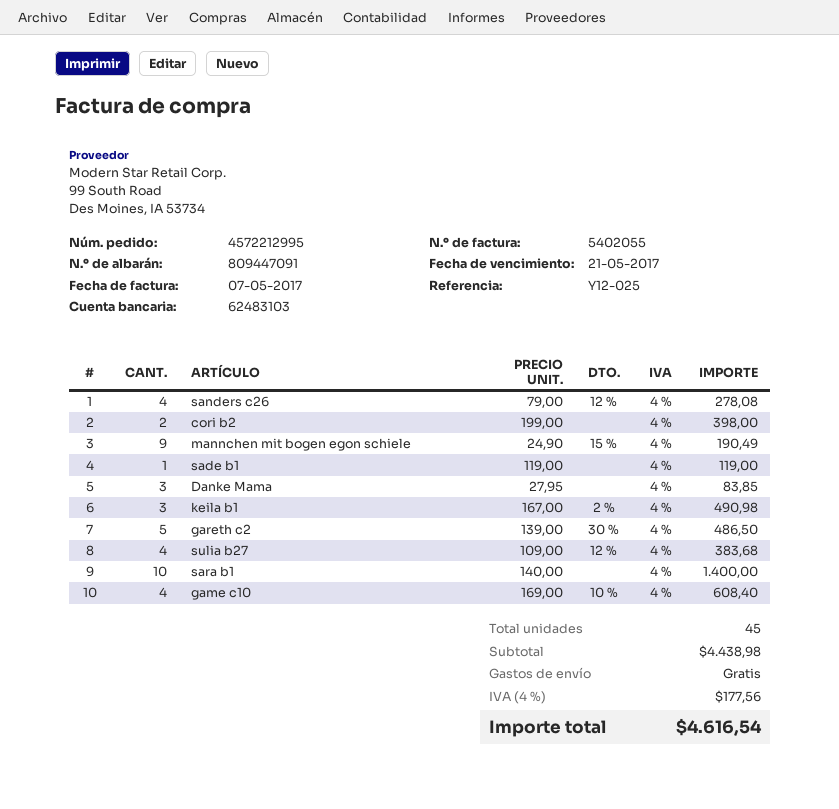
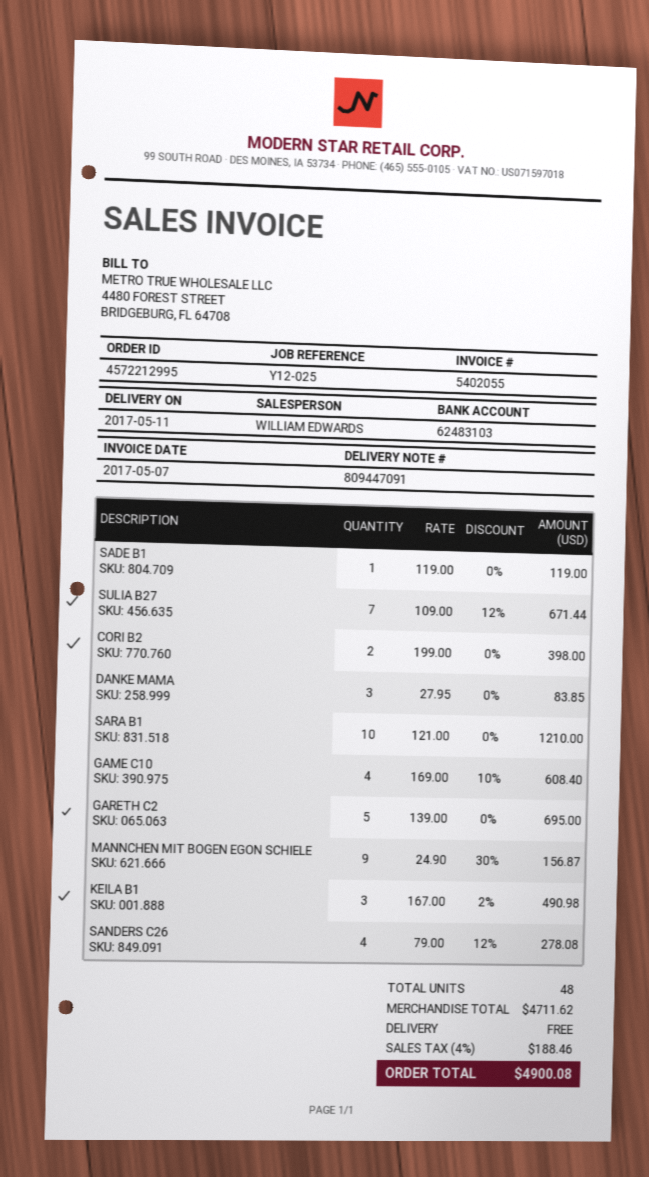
mannchen mit bogen egon schiele: 9 x 24.90 - 15% = 190.49 -> 9 x 24.90 - 30% = 156.87
gareth c2: 5 x 139.00 - 30% = 486.50 -> 5 x 139.00 = 695.00
sulia b27: 4 x 109.00 - 12% = 383.68 -> 7 x 109.00 - 12% = 671.44
sara b1: 10 x 140.00 = 1400.00 -> 10 x 121.00 = 1210.00
total quantity: 45 -> 48
subtotal: 4438.98 -> 4711.62
tax: 4% = 177.56 -> 4% = 188.46
total: 4616.54 -> 4900.08

